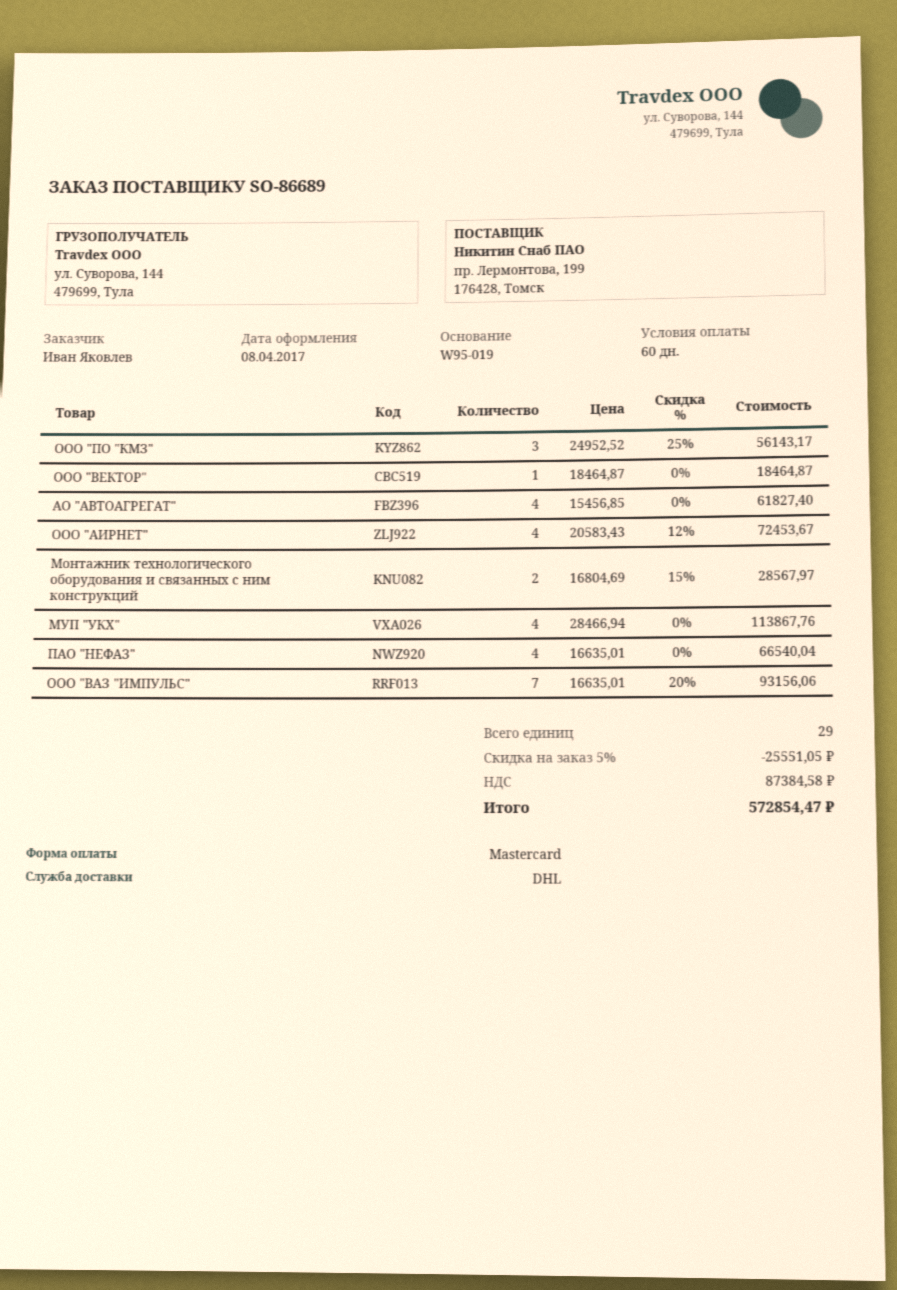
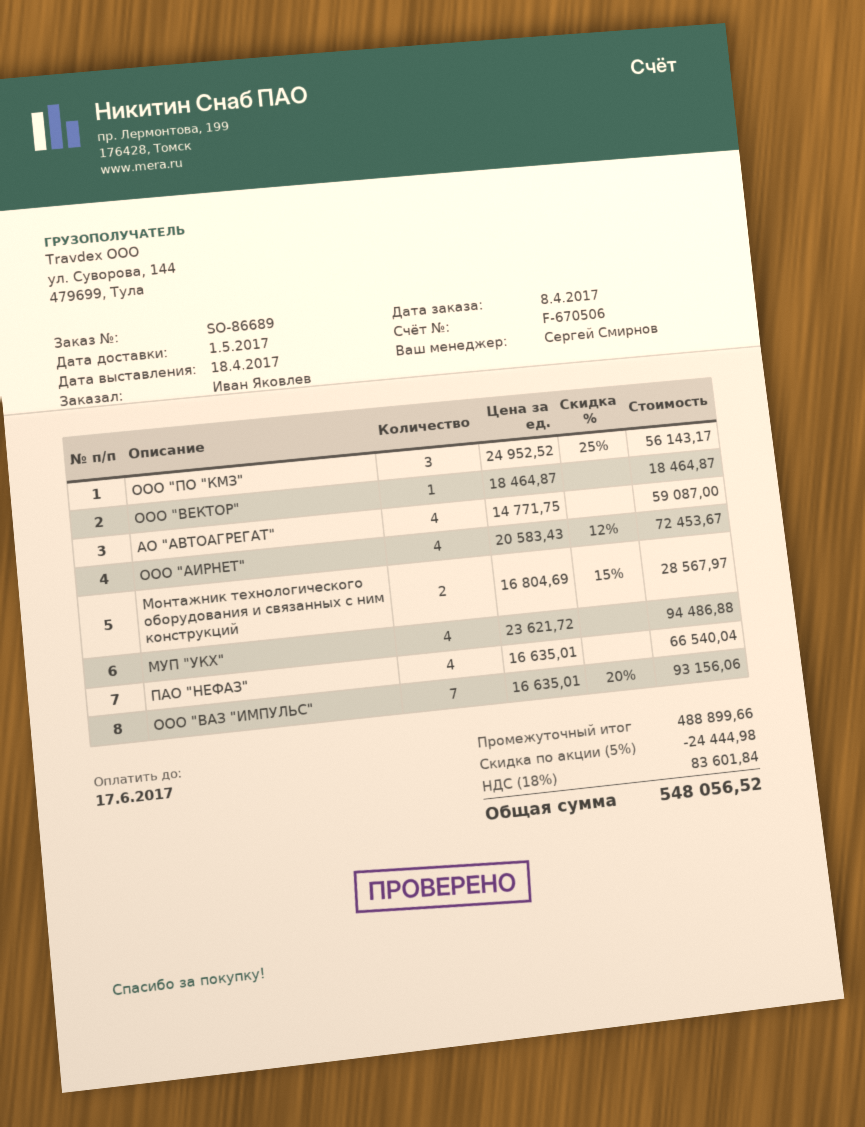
АО "АВТОАГРЕГАТ": 4 x 15456.85 = 61827.40 -> 4 x 14771.75 = 59087.00
МУП "УКХ": 4 x 28466.94 = 113867.76 -> 4 x 23621.72 = 94486.88
discount: 5% = 25551.05 -> 5% = 24444.98
tax: 87384.58 -> 83601.84
total: 572854.47 -> 548056.52

